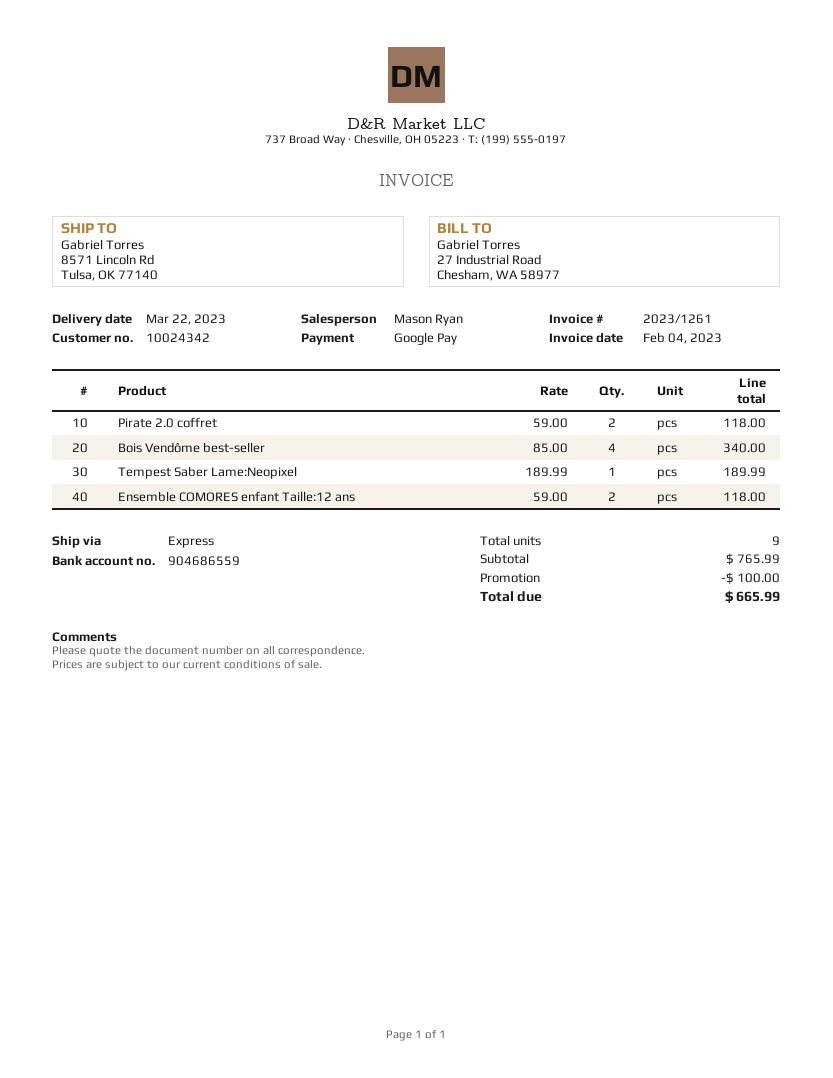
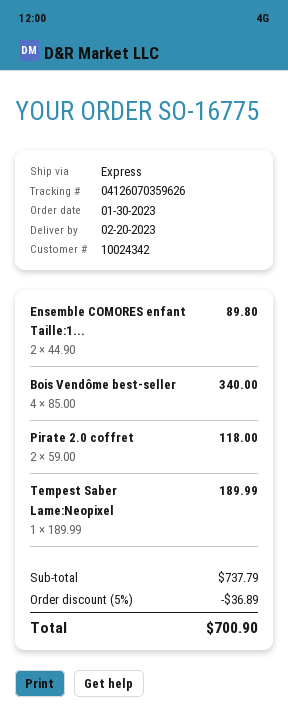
delivery date: 2023-03-22 -> 2023-02-20
Ensemble COMORES enfant Taille:12 ans: 2 x 59.00 = 118.00 -> 2 x 44.90 = 89.80
subtotal: 765.99 -> 737.79
discount: 100.00 -> 36.89
total: 665.99 -> 700.90

